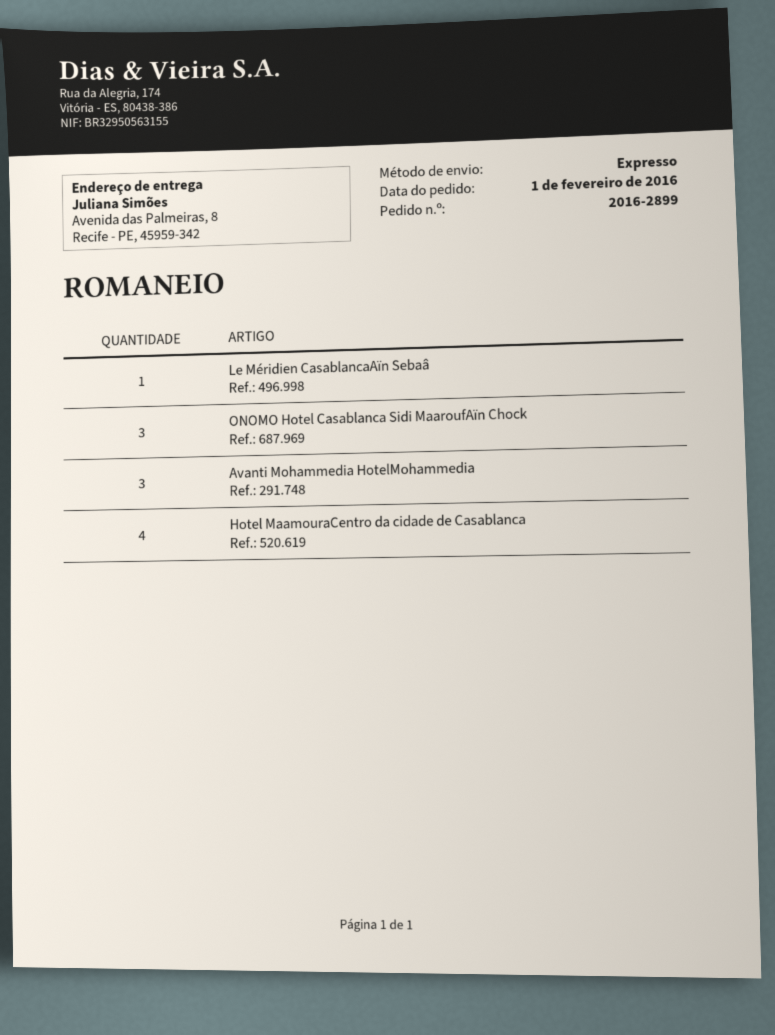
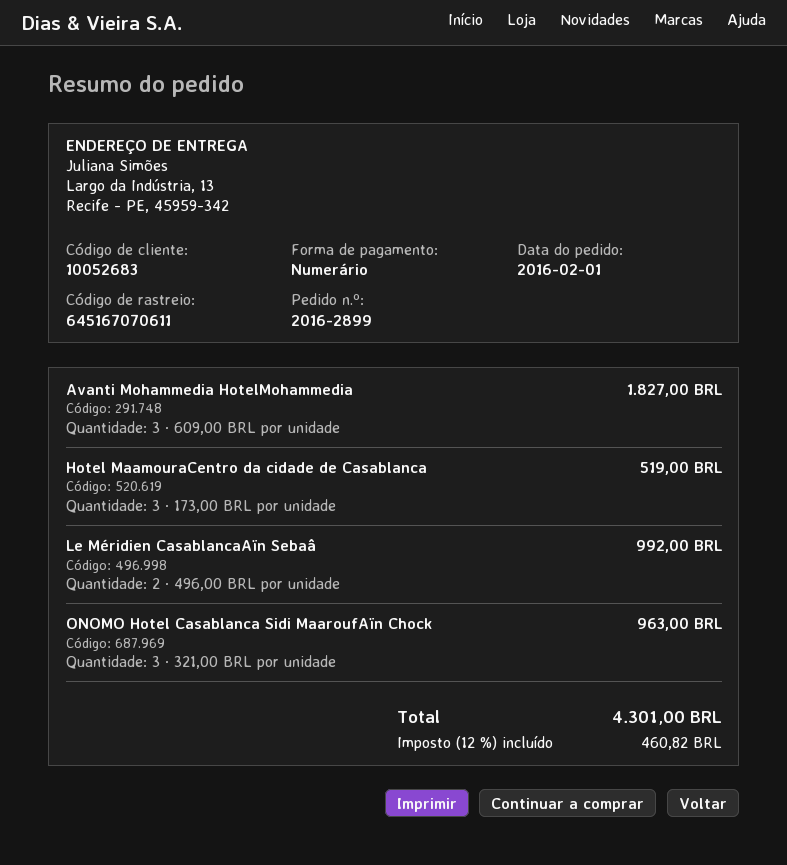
ship to: Avenida das Palmeiras, 8, Recife - PE, 45959-342 -> Largo da Indústria, 13, Recife - PE, 45959-342
Le Méridien CasablancaAïn Sebaâ: 1 -> 2
Hotel MaamouraCentro da cidade de Casablanca: 4 -> 3

